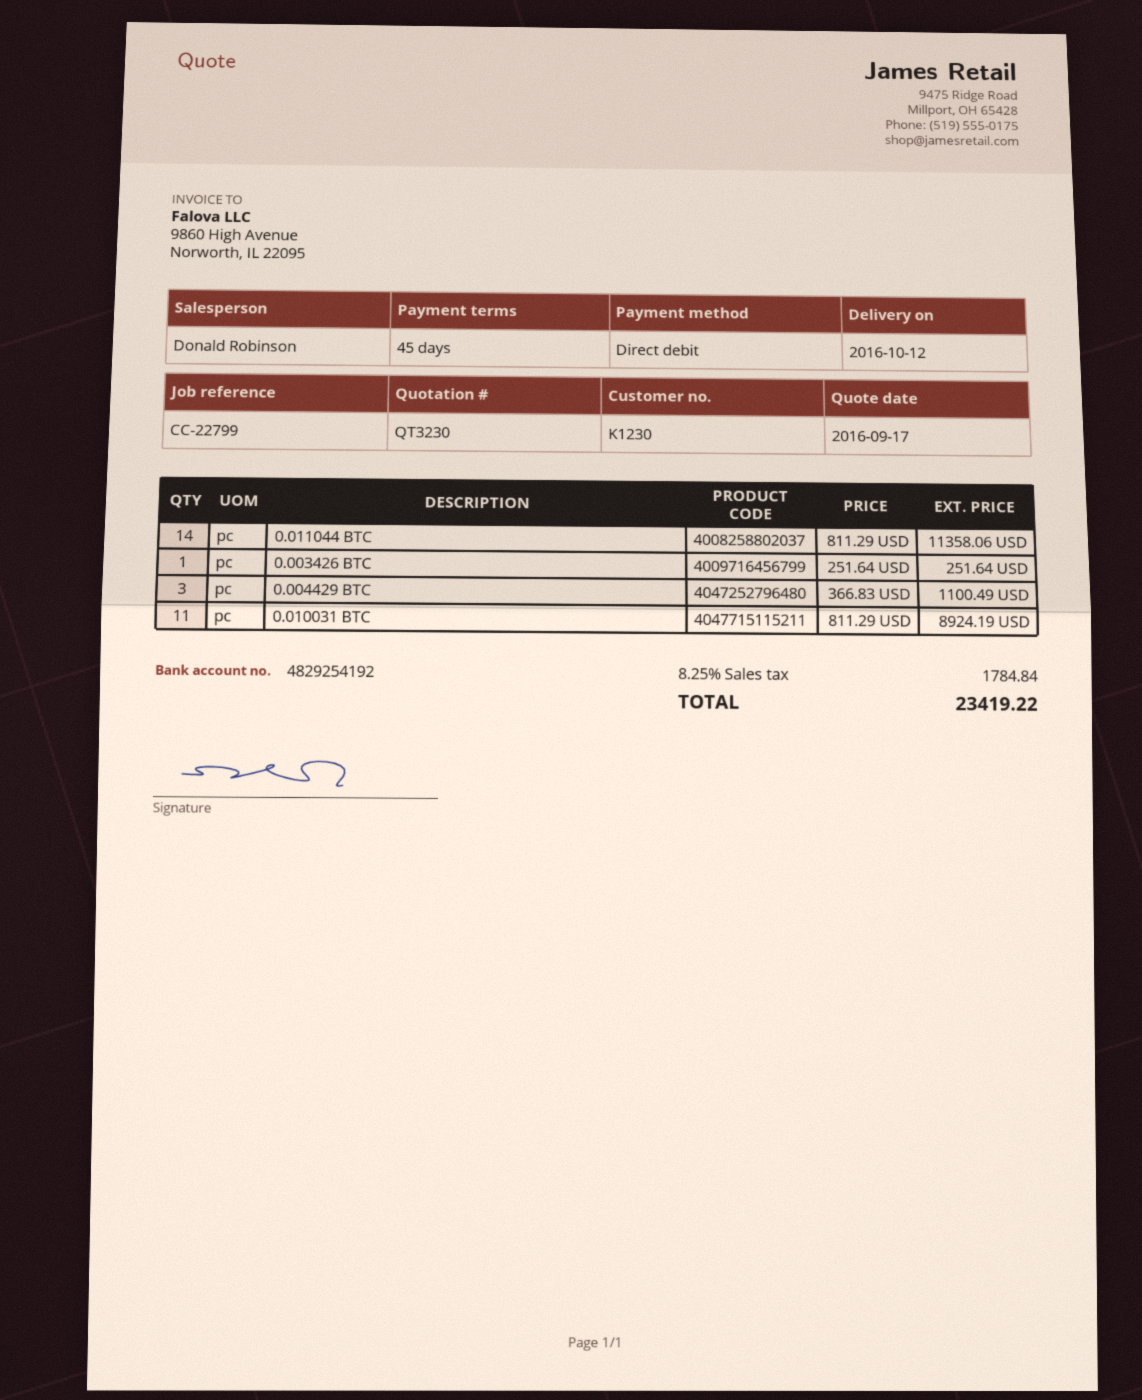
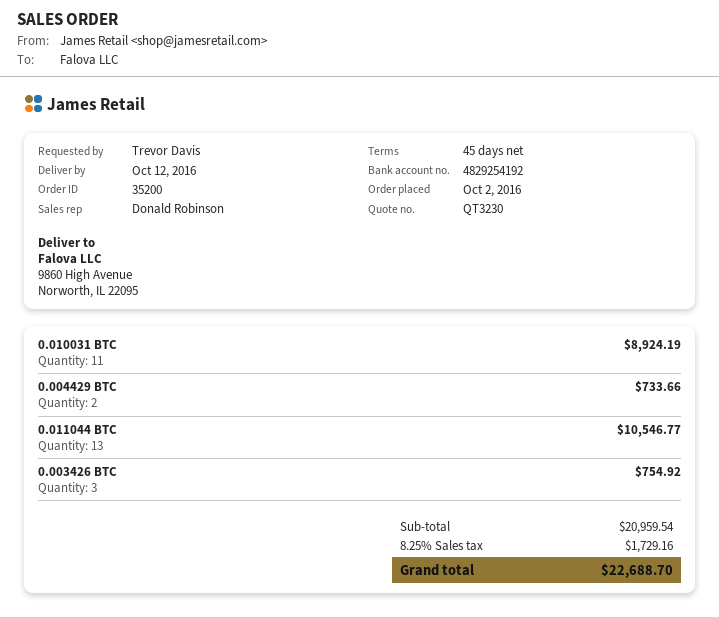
0.011044 BTC: 14 for 11358.06 -> 13 for 10546.77
0.003426 BTC: 1 for 251.64 -> 3 for 754.92
0.004429 BTC: 3 for 1100.49 -> 2 for 733.66
tax: 8.25% = 1784.84 -> 8.25% = 1729.16
total: 23419.22 -> 22688.70

